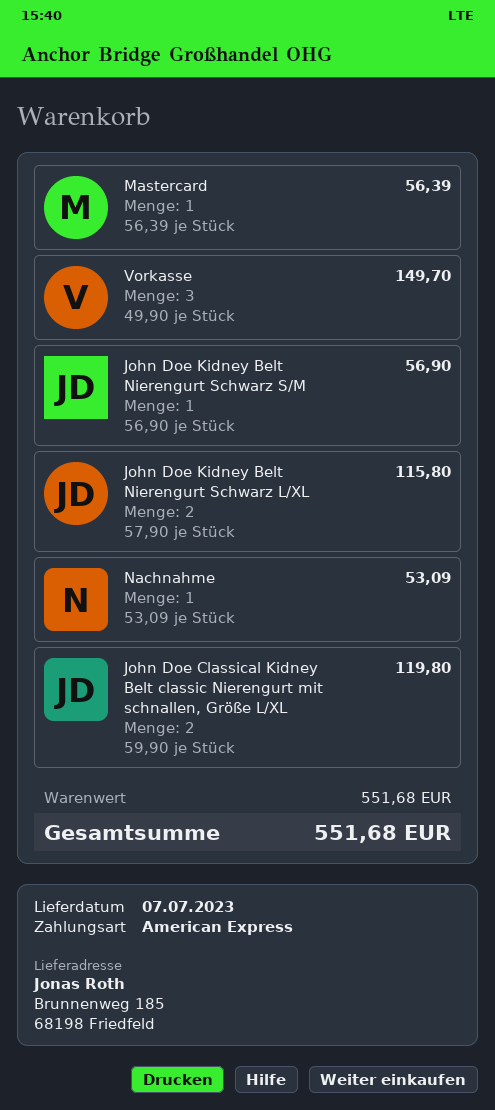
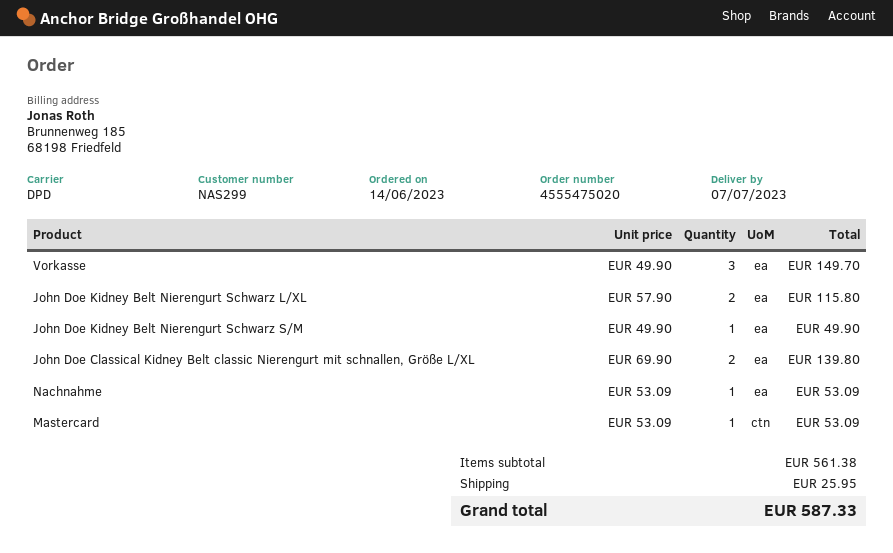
Mastercard: 1 x 56.39 = 56.39 -> 1 x 53.09 = 53.09
John Doe Kidney Belt Nierengurt Schwarz S/M: 1 x 56.90 = 56.90 -> 1 x 49.90 = 49.90
John Doe Classical Kidney Belt classic Nierengurt mit schnallen, Größe L/XL: 2 x 59.90 = 119.80 -> 2 x 69.90 = 139.80
subtotal: 551.68 -> 561.38
shipping: none -> 25.95
total: 551.68 -> 587.33

